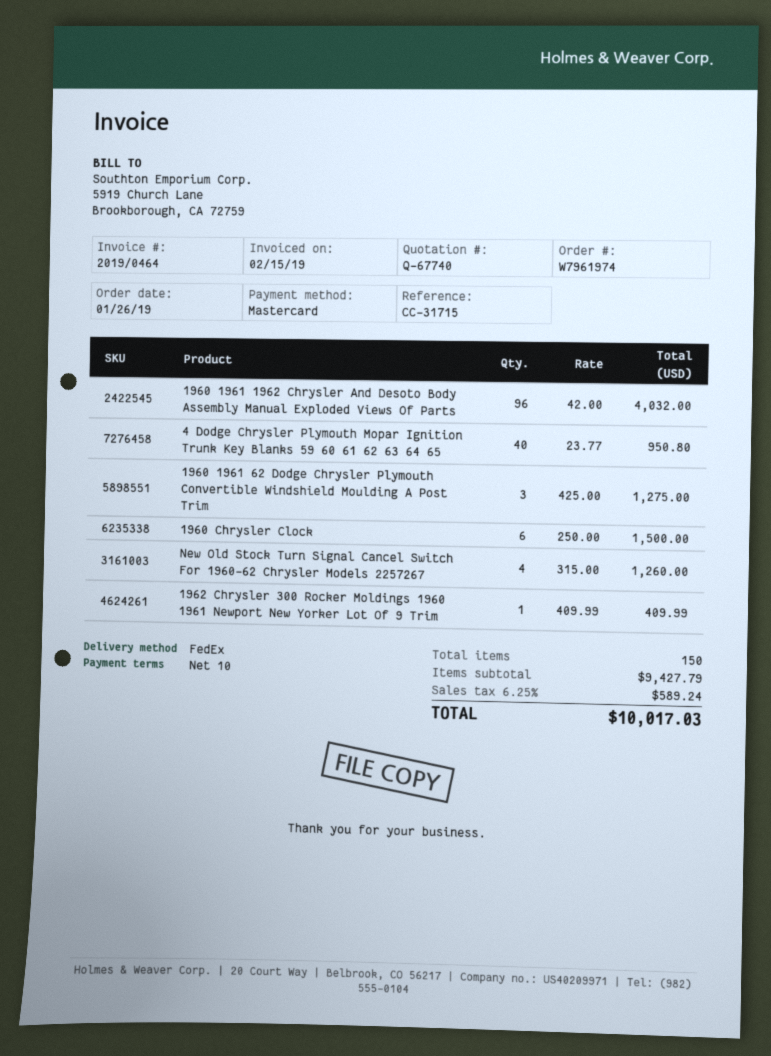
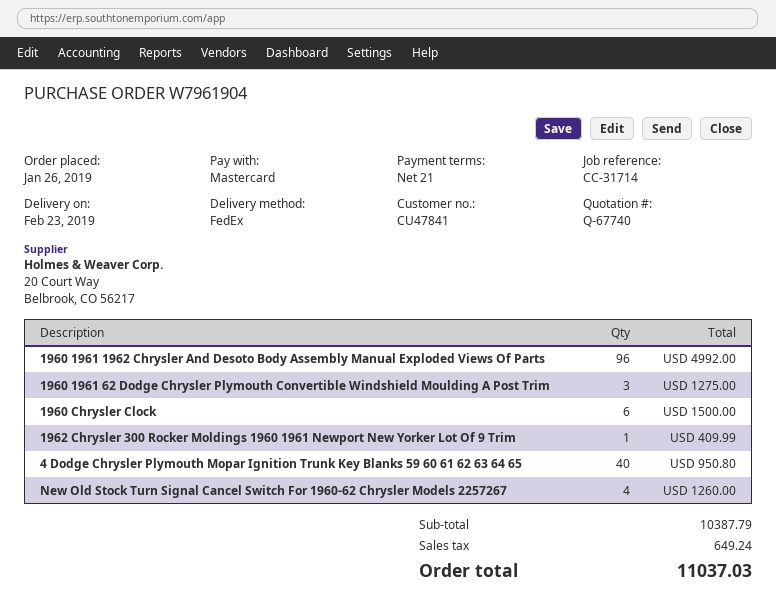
order number: W7961974 -> W7961904
payment terms: 10 days -> 21 days
reference: CC-31715 -> CC-31714
1960 1961 1962 Chrysler And Desoto Body Assembly Manual Exploded Views Of Parts: 96 for 4032.00 -> 96 for 4992.00
subtotal: 9427.79 -> 10387.79
tax: 589.24 -> 649.24
total: 10017.03 -> 11037.03

